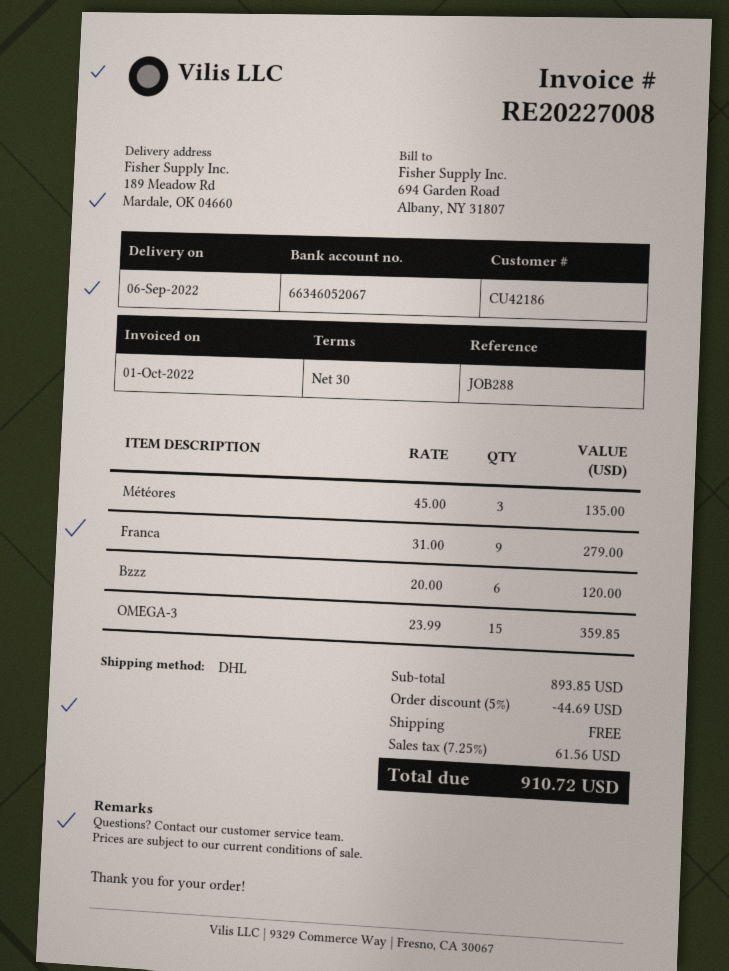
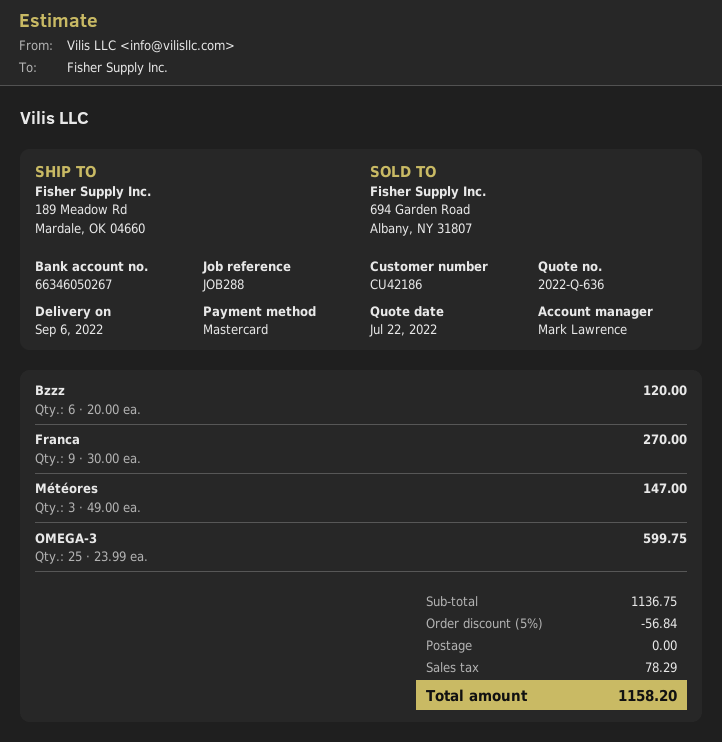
bank account: 66346052067 -> 66346050267
Météores: 3 x 45.00 = 135.00 -> 3 x 49.00 = 147.00
Franca: 9 x 31.00 = 279.00 -> 9 x 30.00 = 270.00
OMEGA-3: 15 x 23.99 = 359.85 -> 25 x 23.99 = 599.75
subtotal: 893.85 -> 1136.75
discount: 5% = 44.69 -> 5% = 56.84
tax: 61.56 -> 78.29
total: 910.72 -> 1158.20

